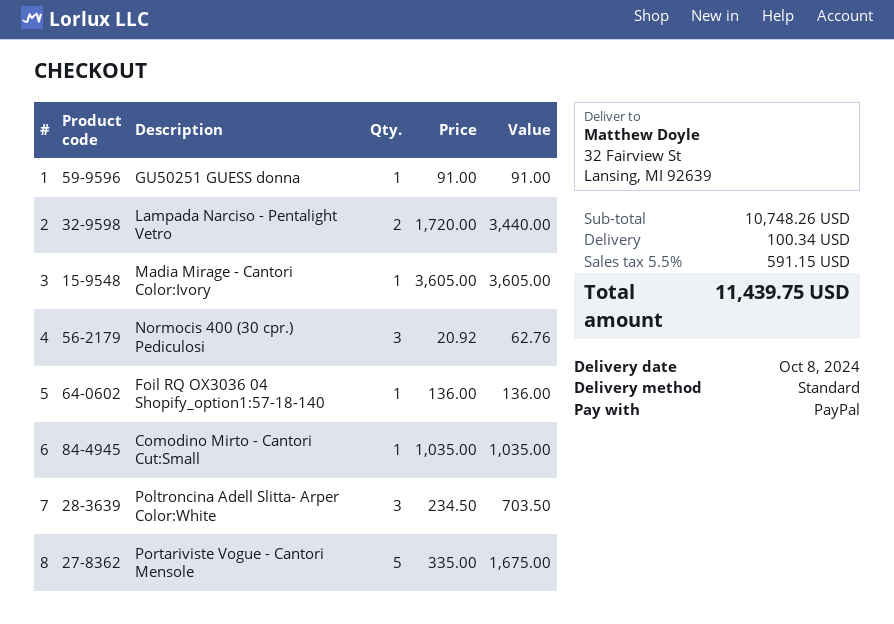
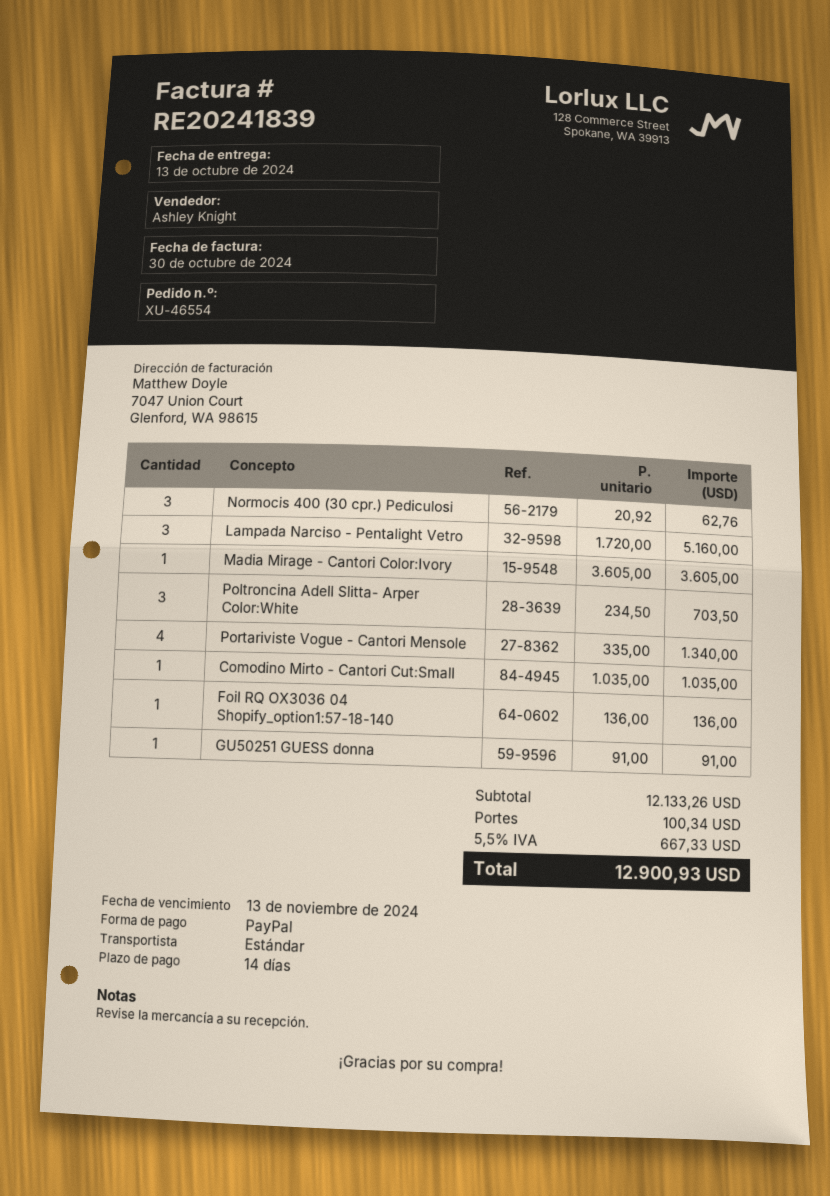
delivery date: 2024-10-08 -> 2024-10-13
Lampada Narciso - Pentalight Vetro: 2 x 1720.00 = 3440.00 -> 3 x 1720.00 = 5160.00
Portariviste Vogue - Cantori Mensole: 5 x 335.00 = 1675.00 -> 4 x 335.00 = 1340.00
subtotal: 10748.26 -> 12133.26
tax: 5.5% = 591.15 -> 5.5% = 667.33
total: 11439.75 -> 12900.93

